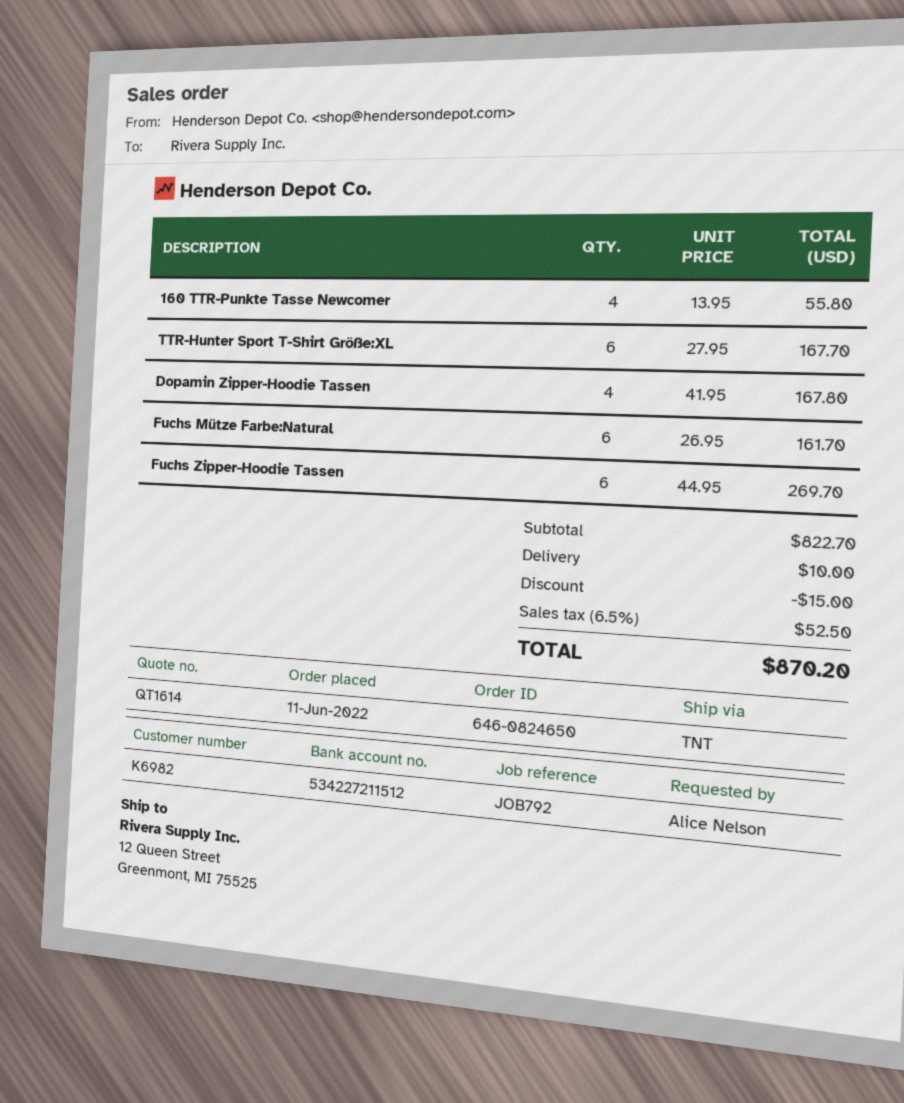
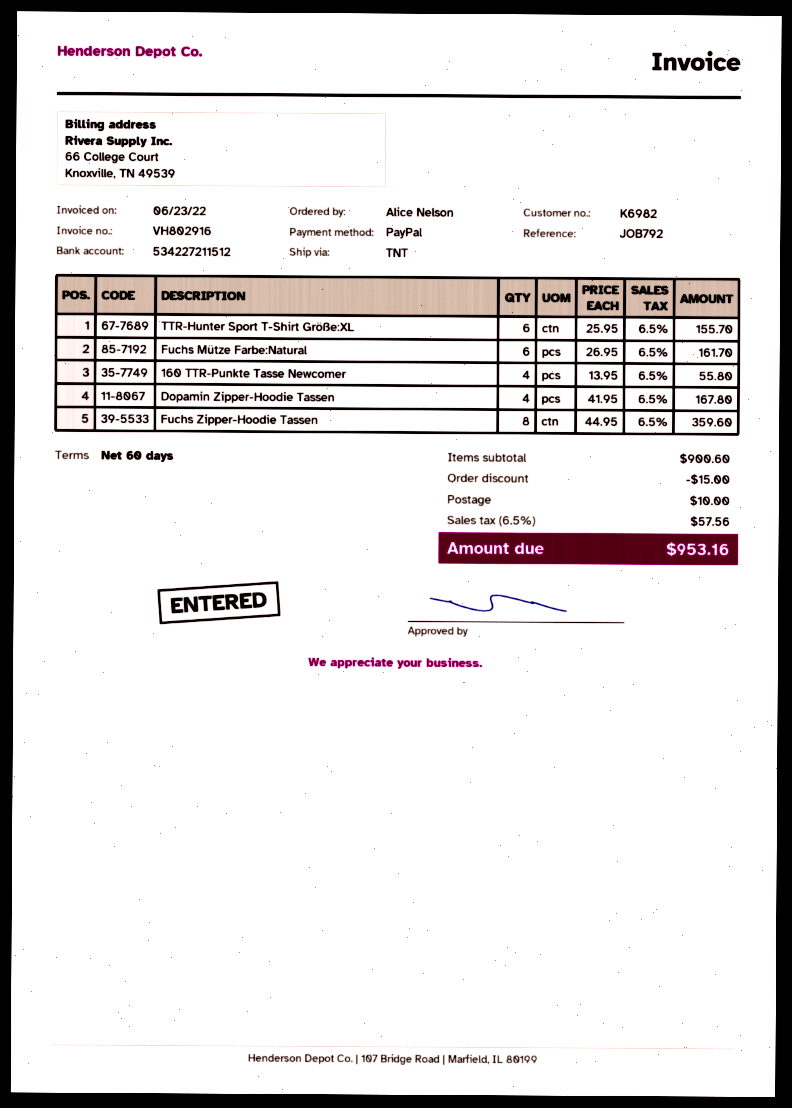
TTR-Hunter Sport T-Shirt Größe:XL: 6 x 27.95 = 167.70 -> 6 x 25.95 = 155.70
Fuchs Zipper-Hoodie Tassen: 6 x 44.95 = 269.70 -> 8 x 44.95 = 359.60
subtotal: 822.70 -> 900.60
tax: 6.5% = 52.50 -> 6.5% = 57.56
total: 870.20 -> 953.16

